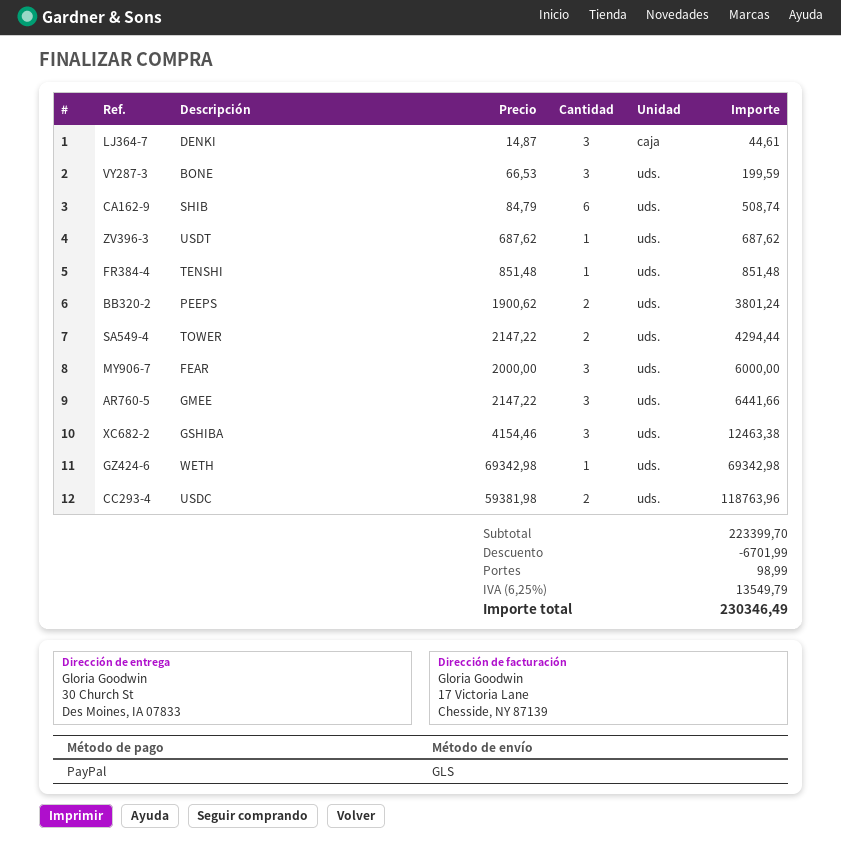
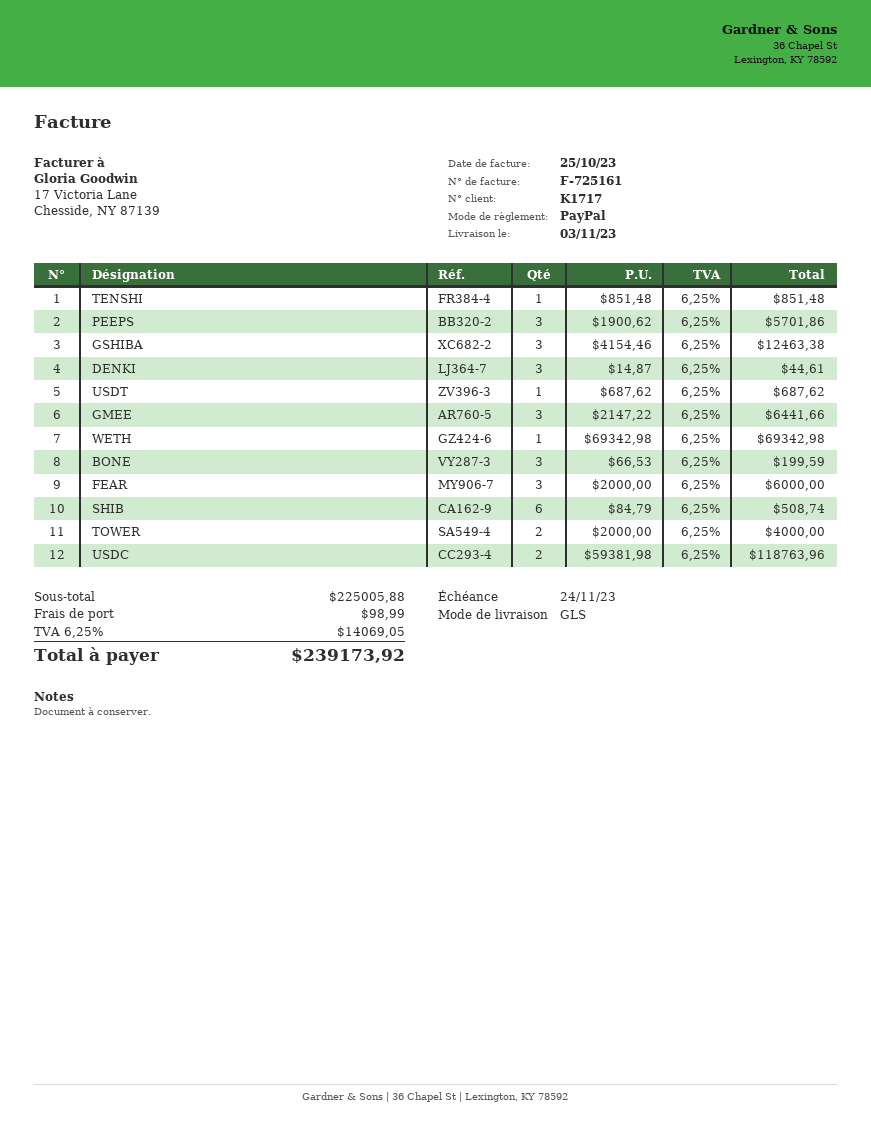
PEEPS: 2 x 1900.62 = 3801.24 -> 3 x 1900.62 = 5701.86
TOWER: 2 x 2147.22 = 4294.44 -> 2 x 2000.00 = 4000.00
subtotal: 223399.70 -> 225005.88
discount: 6701.99 -> none
tax: 6.25% = 13549.79 -> 6.25% = 14069.05
total: 230346.49 -> 239173.92

